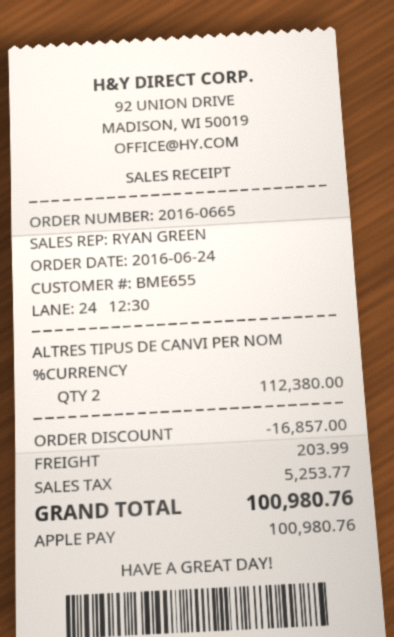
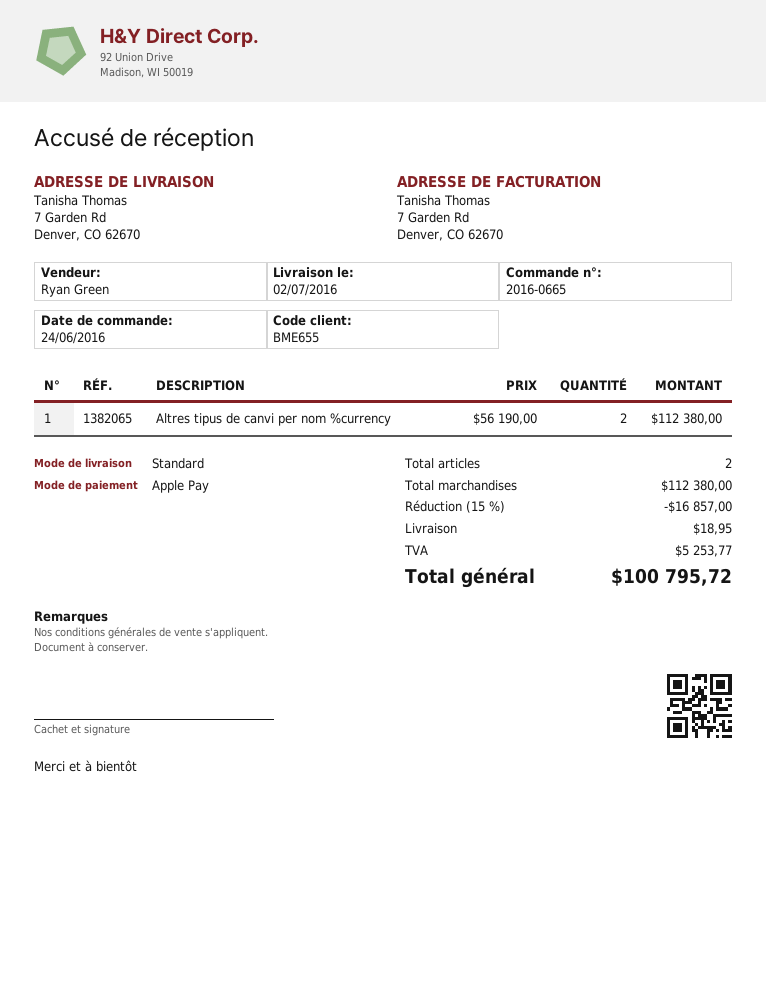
shipping: 203.99 -> 18.95
total: 100980.76 -> 100795.72

